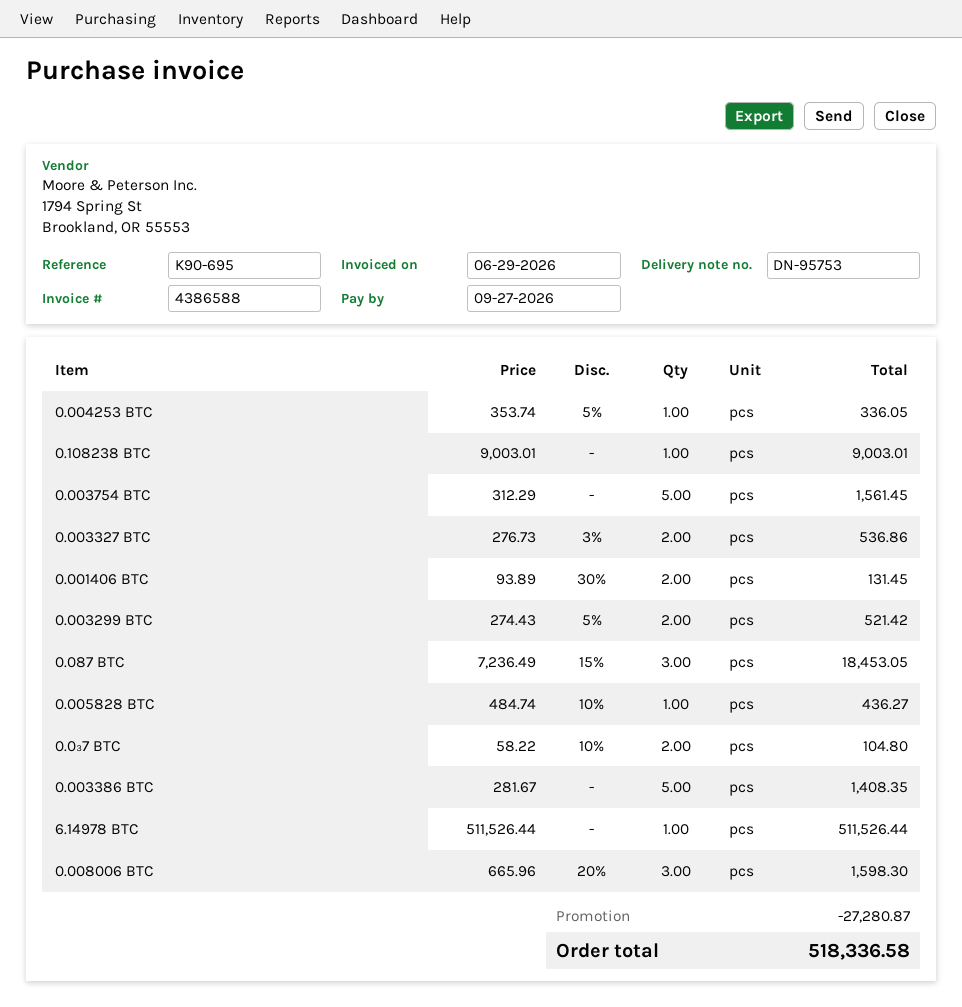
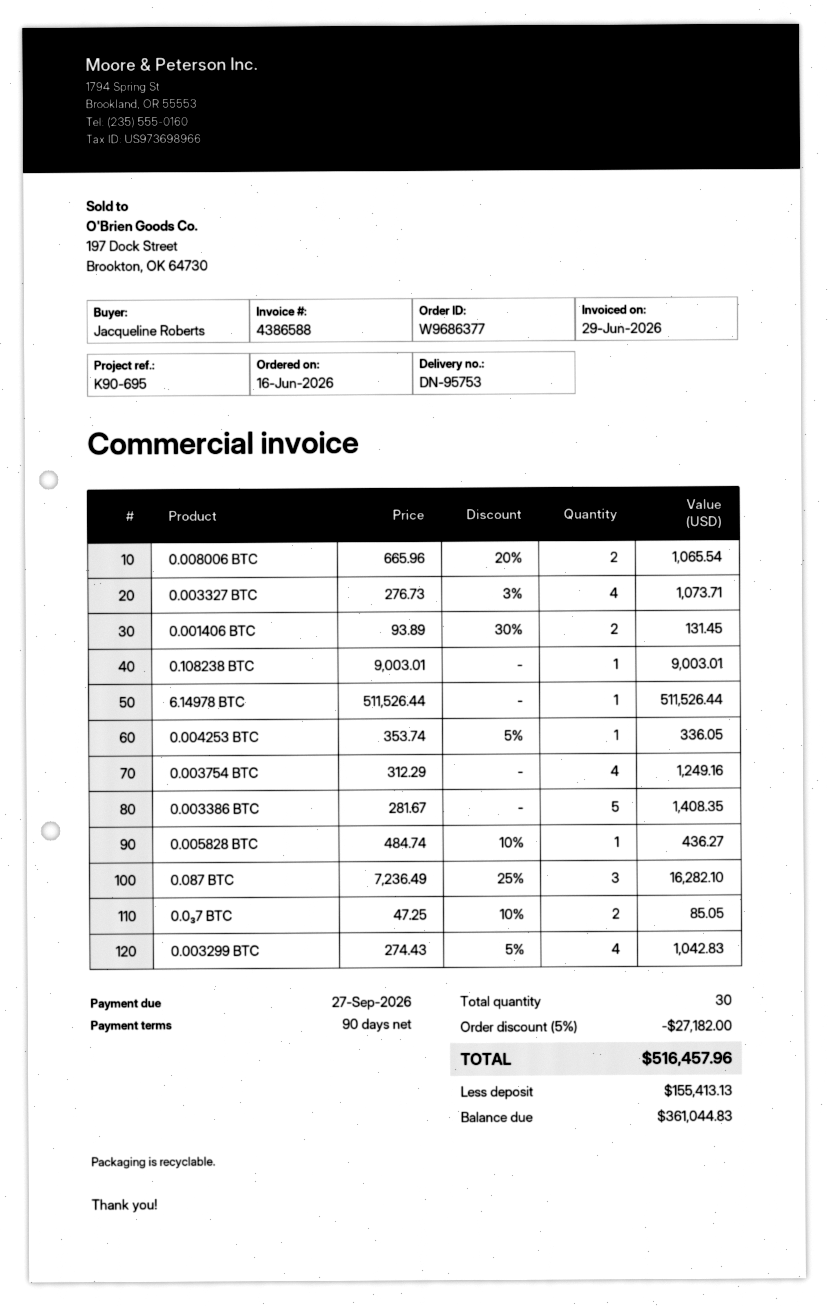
0.003754 BTC: 5 x 312.29 = 1561.45 -> 4 x 312.29 = 1249.16
0.003327 BTC: 2 x 276.73 - 3% = 536.86 -> 4 x 276.73 - 3% = 1073.71
0.003299 BTC: 2 x 274.43 - 5% = 521.42 -> 4 x 274.43 - 5% = 1042.83
0.087 BTC: 3 x 7236.49 - 15% = 18453.05 -> 3 x 7236.49 - 25% = 16282.10
0.0₃7 BTC: 2 x 58.22 - 10% = 104.80 -> 2 x 47.25 - 10% = 85.05
0.008006 BTC: 3 x 665.96 - 20% = 1598.30 -> 2 x 665.96 - 20% = 1065.54
discount: 27280.87 -> 27182.00
total: 518336.58 -> 516457.96

